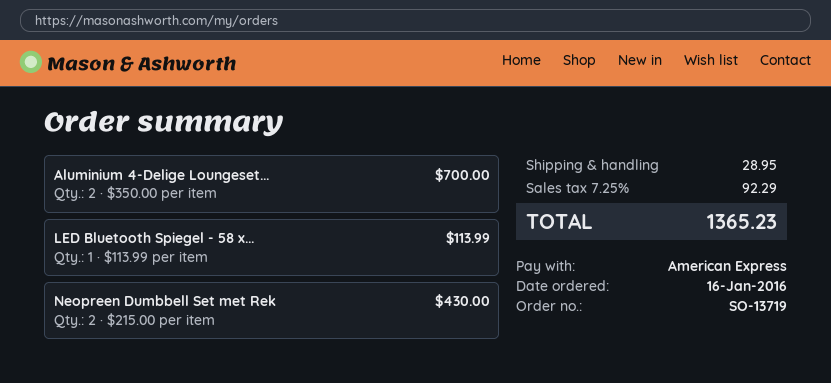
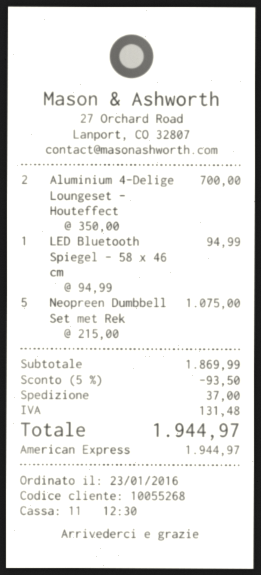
order date: 2016-01-16 -> 2016-01-23
LED Bluetooth Spiegel - 58 x...: 1 x 113.99 = 113.99 -> 1 x 94.99 = 94.99
Neopreen Dumbbell Set met Rek: 2 x 215.00 = 430.00 -> 5 x 215.00 = 1075.00
discount: none -> 5% = 93.50
shipping: 28.95 -> 37.00
tax: 92.29 -> 131.48
total: 1365.23 -> 1944.97

